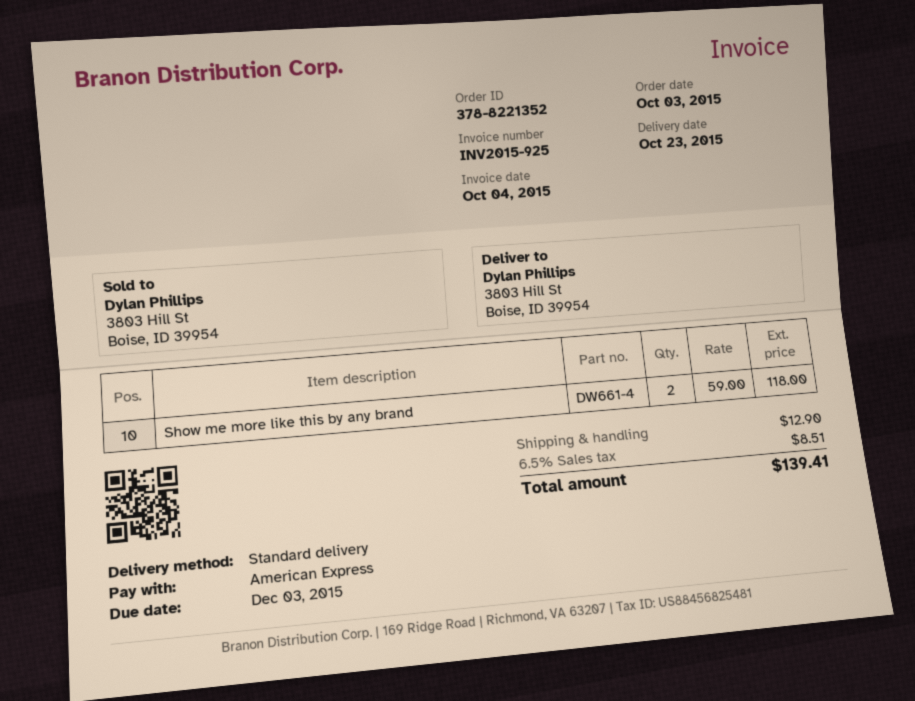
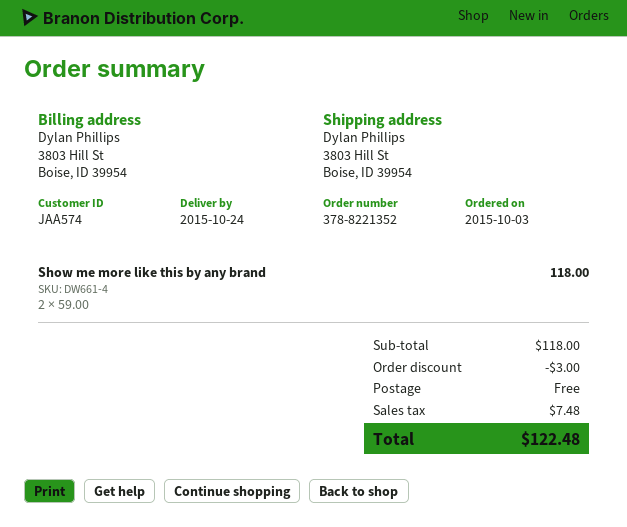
delivery date: 2015-10-23 -> 2015-10-24
discount: none -> 3.00
shipping: 12.90 -> 0.00
tax: 8.51 -> 7.48
total: 139.41 -> 122.48

